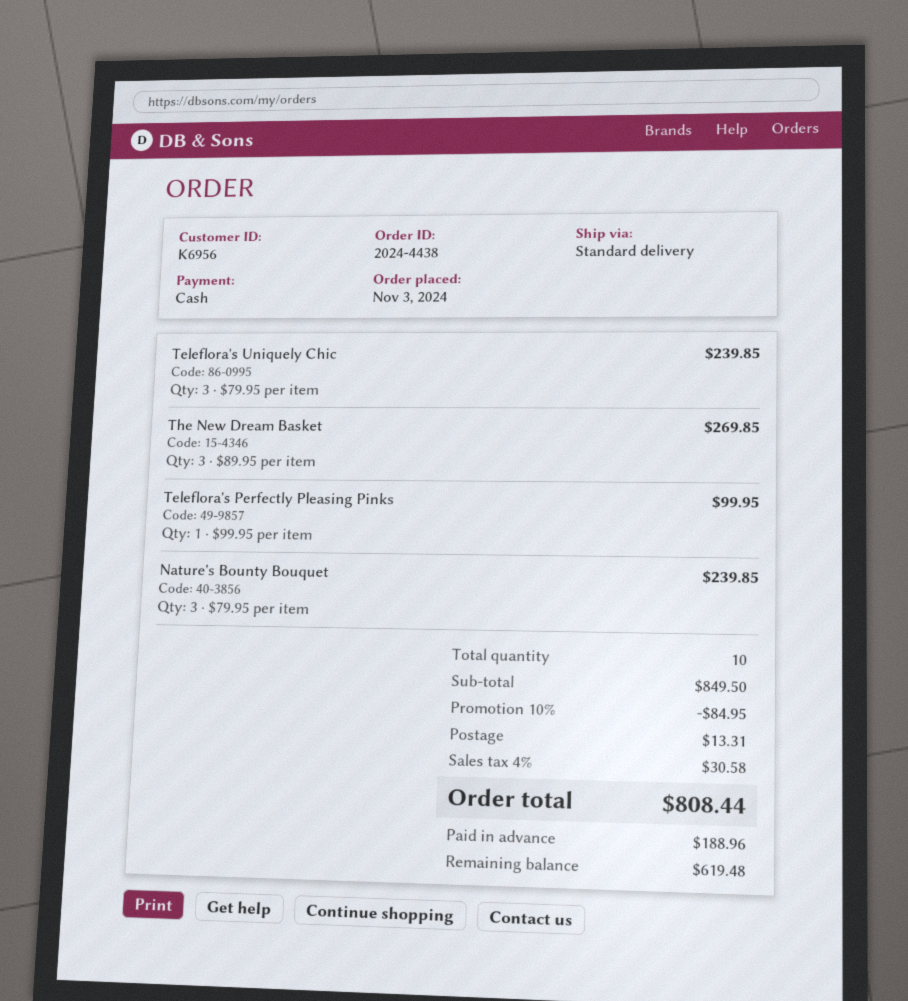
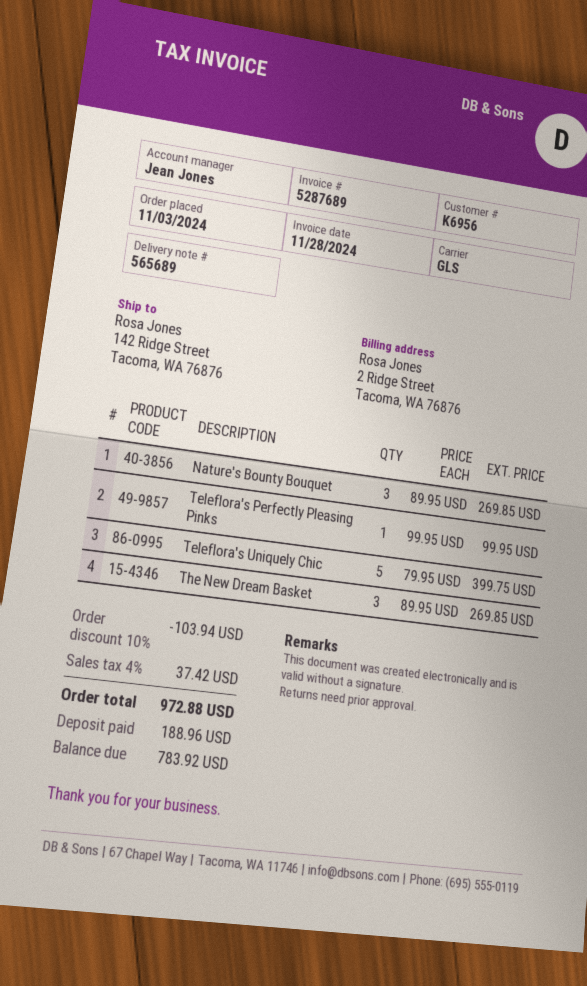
shipping method: standard -> GLS
Teleflora's Uniquely Chic: 3 x 79.95 = 239.85 -> 5 x 79.95 = 399.75
Nature's Bounty Bouquet: 3 x 79.95 = 239.85 -> 3 x 89.95 = 269.85
discount: 10% = 84.95 -> 10% = 103.94
shipping: 13.31 -> none
tax: 4% = 30.58 -> 4% = 37.42
total: 808.44 -> 972.88
balance: 619.48 -> 783.92

